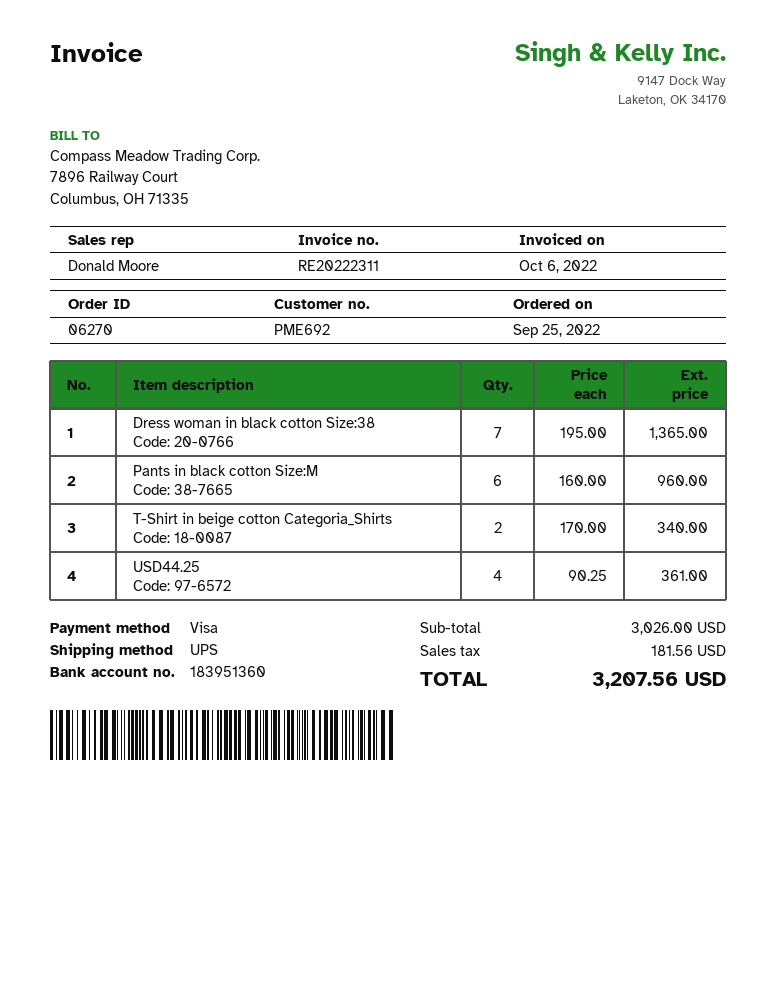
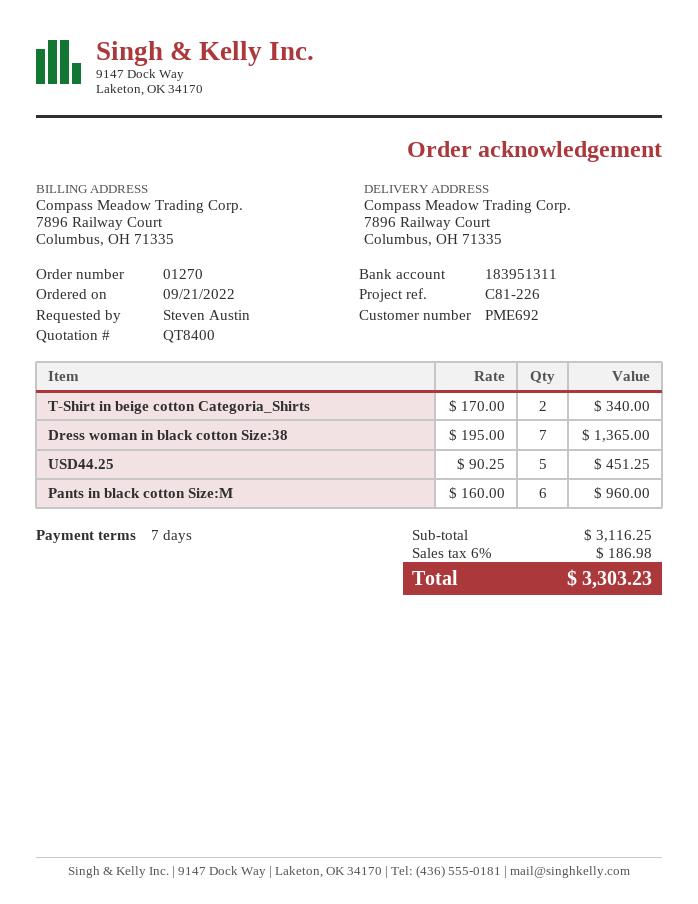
order number: 06270 -> 01270
order date: 2022-09-25 -> 2022-09-21
bank account: 183951360 -> 183951311
USD44.25: 4 x 90.25 = 361.00 -> 5 x 90.25 = 451.25
subtotal: 3026.00 -> 3116.25
tax: 181.56 -> 186.98
total: 3207.56 -> 3303.23

